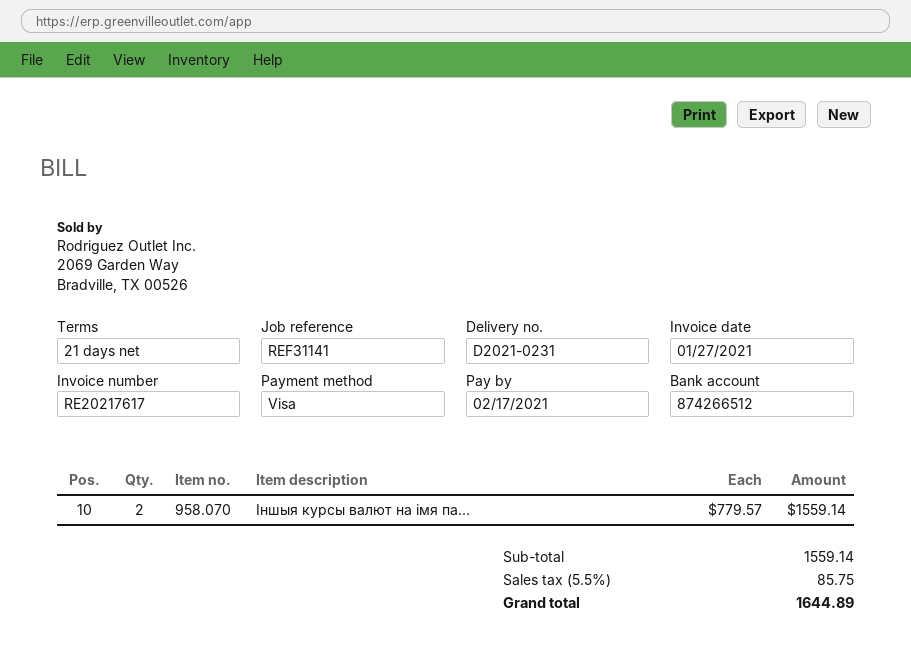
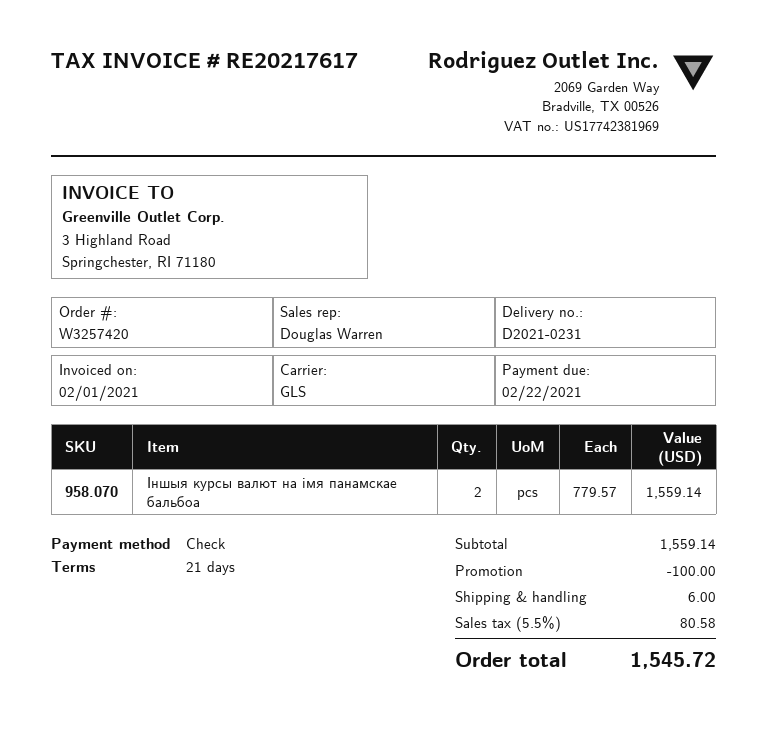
invoice date: 2021-01-27 -> 2021-02-01
due date: 2021-02-17 -> 2021-02-22
payment method: Visa -> cheque
discount: none -> 100.00
shipping: none -> 6.00
tax: 5.5% = 85.75 -> 5.5% = 80.58
total: 1644.89 -> 1545.72

